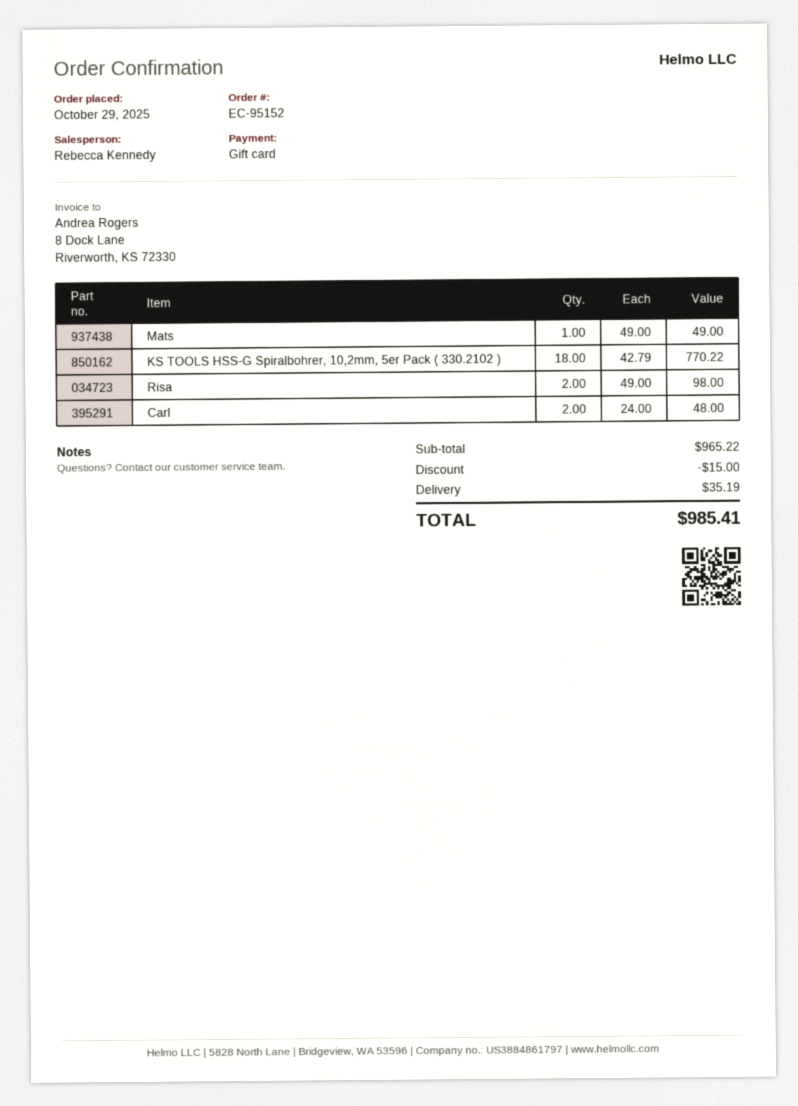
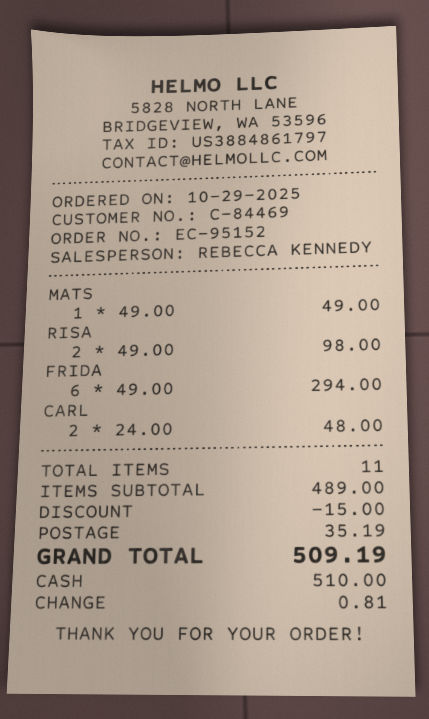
payment method: gift card -> cash
KS TOOLS HSS-G Spiralbohrer, 10,2mm, 5er Pack ( 330.2102 ): 18 x 42.79 = 770.22 -> none
FRIDA: none -> 6 x 49.00 = 294.00
subtotal: 965.22 -> 489.00
total: 985.41 -> 509.19

